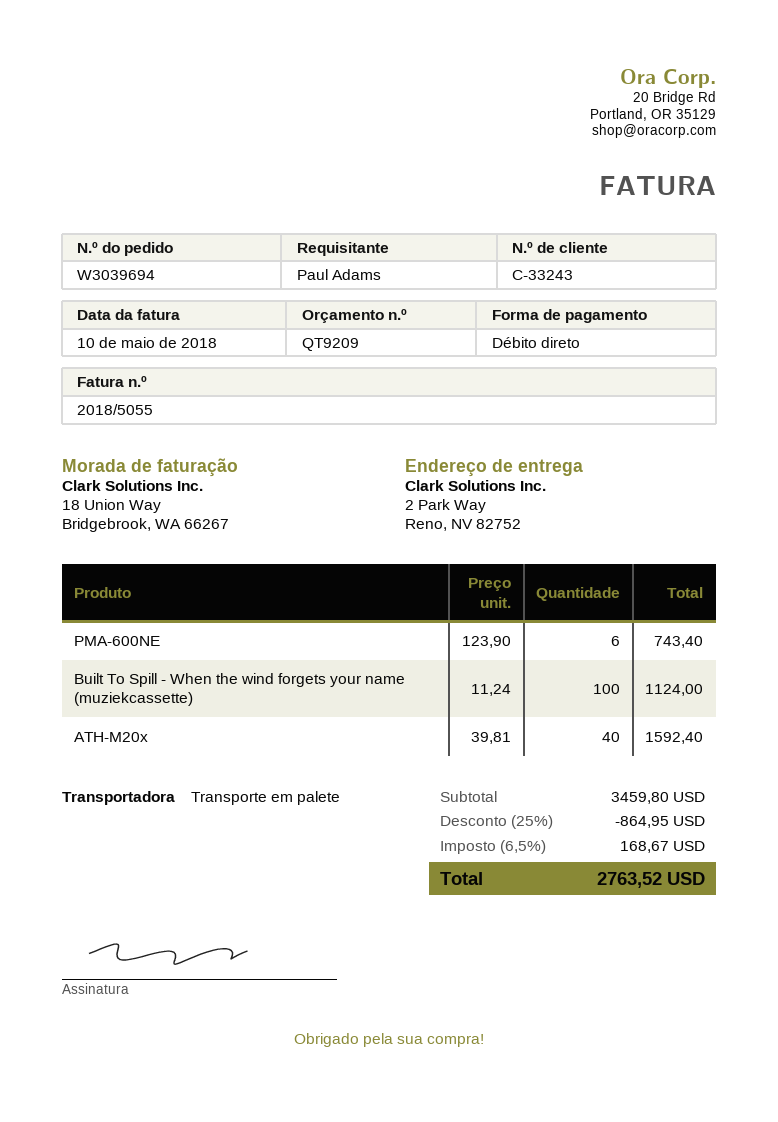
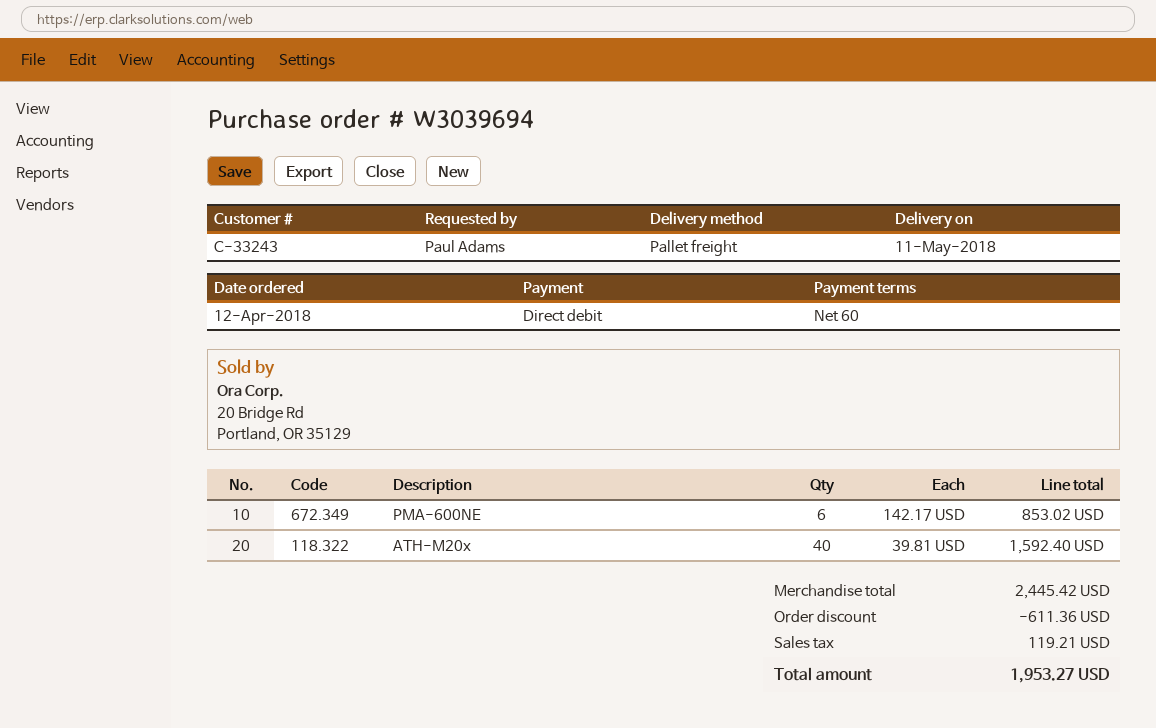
PMA-600NE: 6 x 123.90 = 743.40 -> 6 x 142.17 = 853.02
Built To Spill - When the wind forgets your name (muziekcassette): 100 x 11.24 = 1124.00 -> none
subtotal: 3459.80 -> 2445.42
discount: 864.95 -> 611.36
tax: 168.67 -> 119.21
total: 2763.52 -> 1953.27

